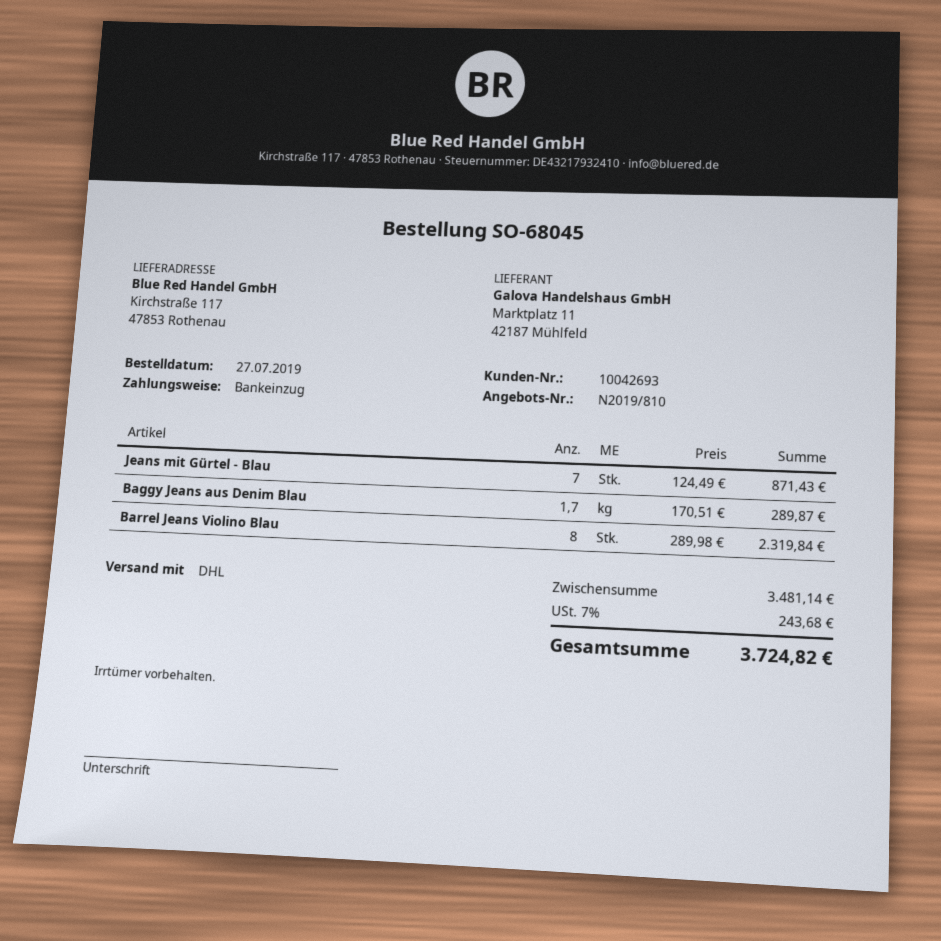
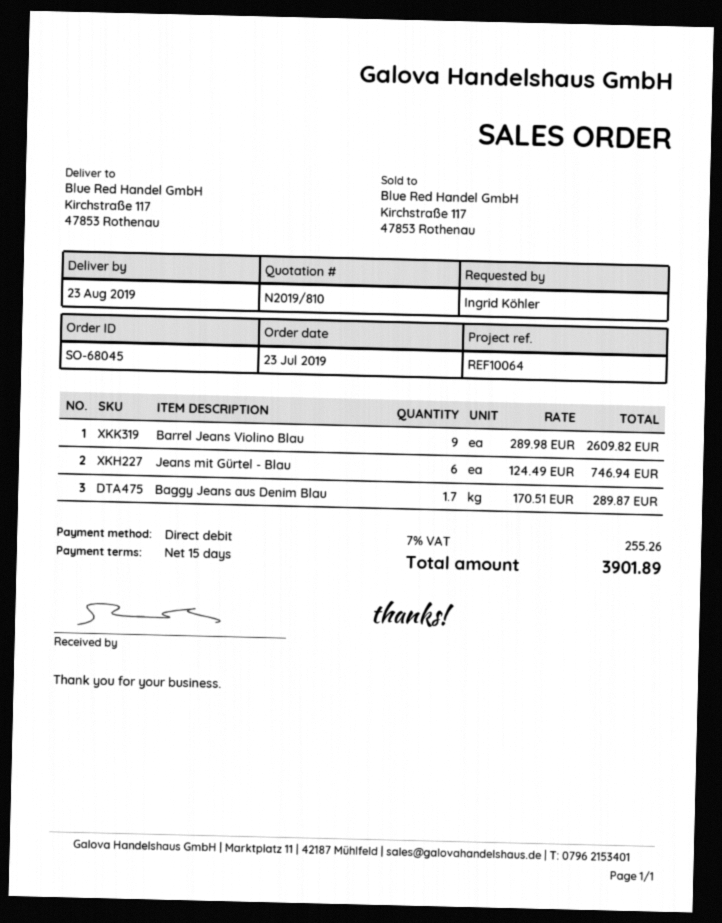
order date: 2019-07-27 -> 2019-07-23
Jeans mit Gürtel - Blau: 7 x 124.49 = 871.43 -> 6 x 124.49 = 746.94
Barrel Jeans Violino Blau: 8 x 289.98 = 2319.84 -> 9 x 289.98 = 2609.82
tax: 7% = 243.68 -> 7% = 255.26
total: 3724.82 -> 3901.89

